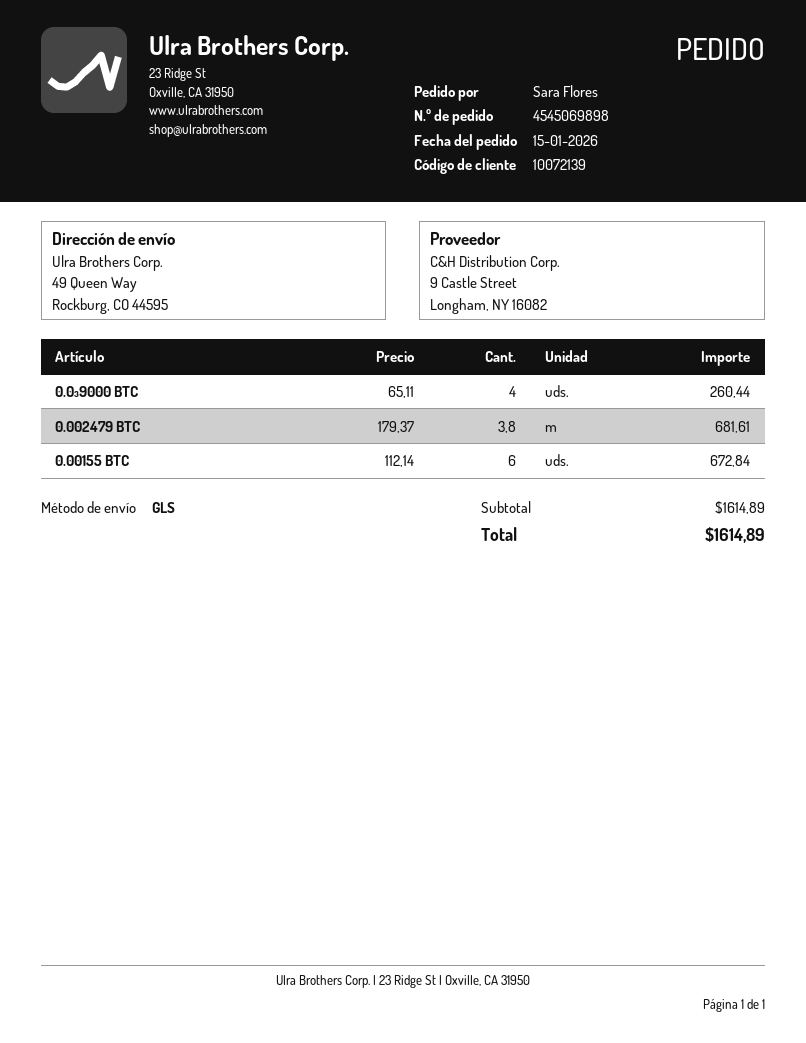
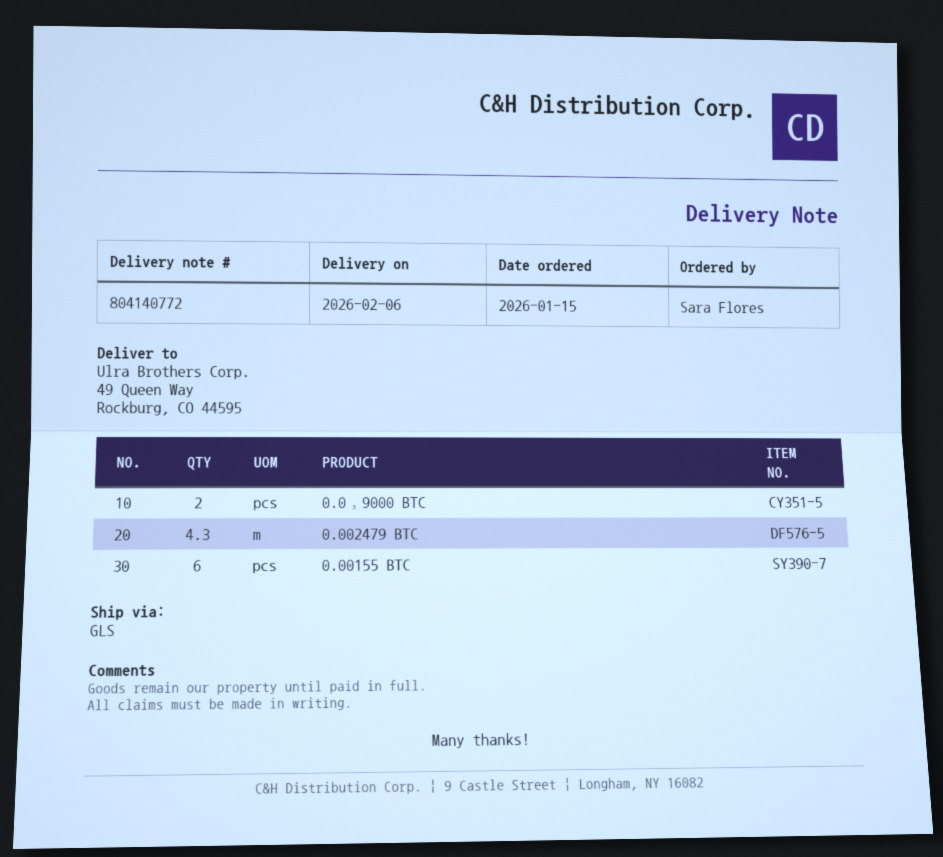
0.0₃9000 BTC: 4 -> 2
0.002479 BTC: 3.8 -> 4.3

